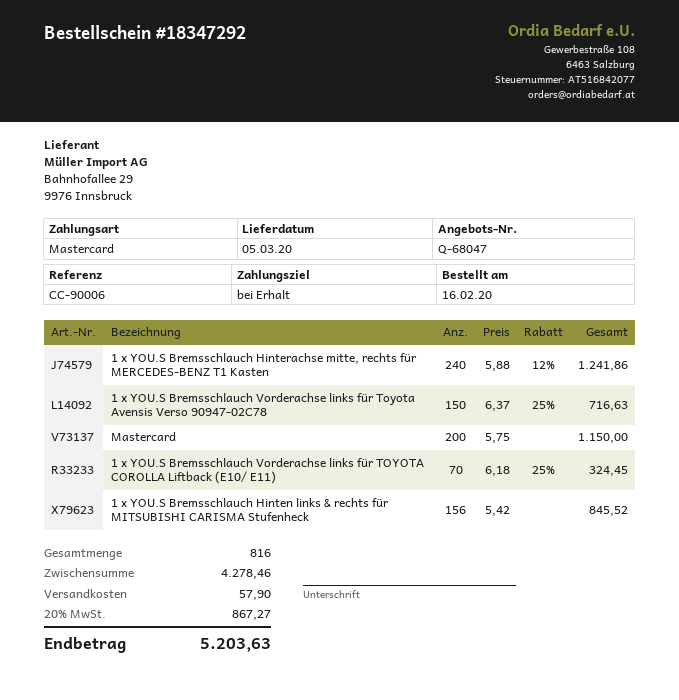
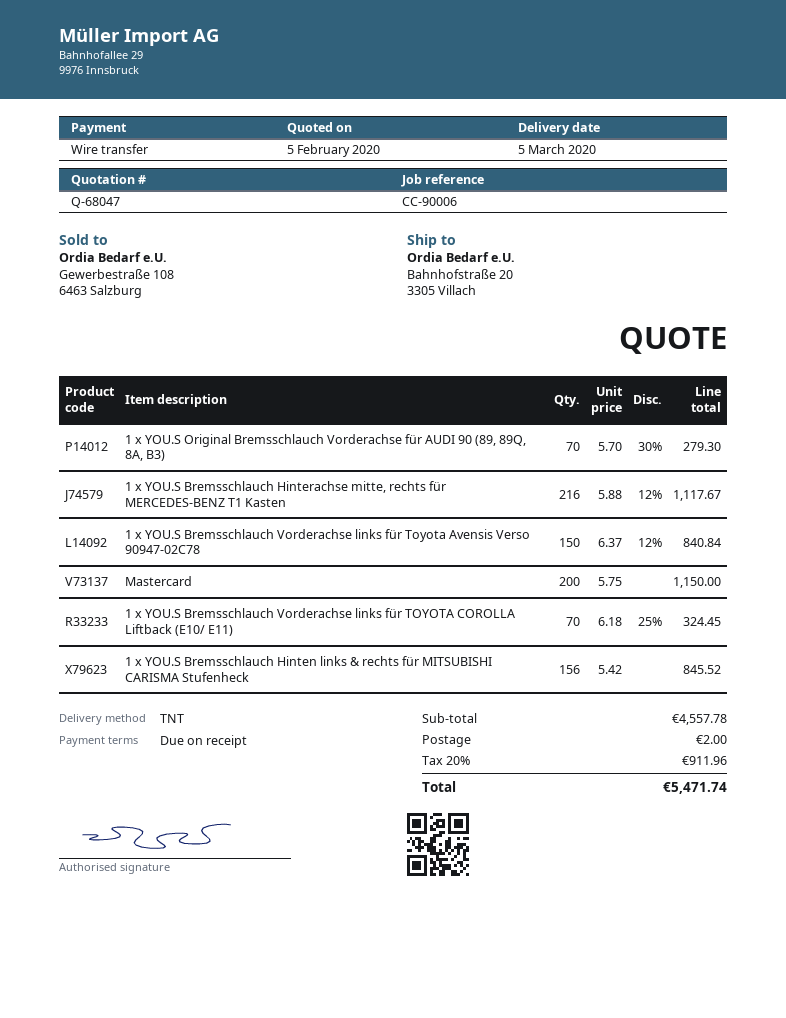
payment method: Mastercard -> bank transfer
1 x YOU.S Bremsschlauch Hinterachse mitte, rechts für MERCEDES-BENZ T1 Kasten: 240 x 5.88 - 12% = 1241.86 -> 216 x 5.88 - 12% = 1117.67
1 x YOU.S Bremsschlauch Vorderachse links für Toyota Avensis Verso 90947-02C78: 150 x 6.37 - 25% = 716.63 -> 150 x 6.37 - 12% = 840.84
1 x YOU.S Original Bremsschlauch Vorderachse für AUDI 90 (89, 89Q, 8A, B3): none -> 70 x 5.70 - 30% = 279.30
subtotal: 4278.46 -> 4557.78
shipping: 57.90 -> 2.00
tax: 20% = 867.27 -> 20% = 911.96
total: 5203.63 -> 5471.74

